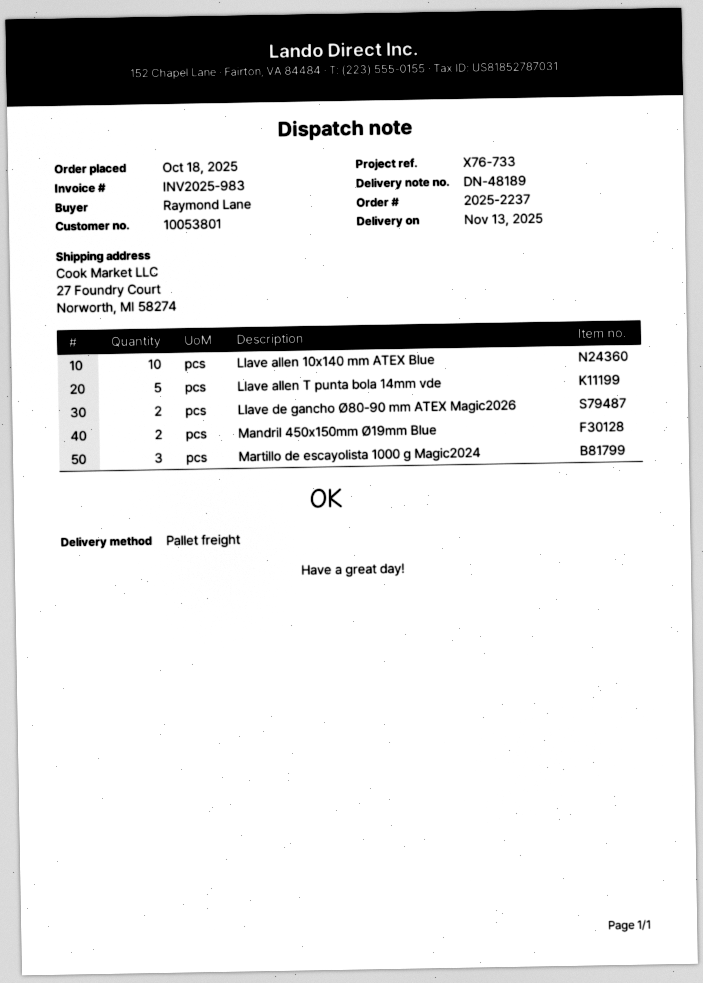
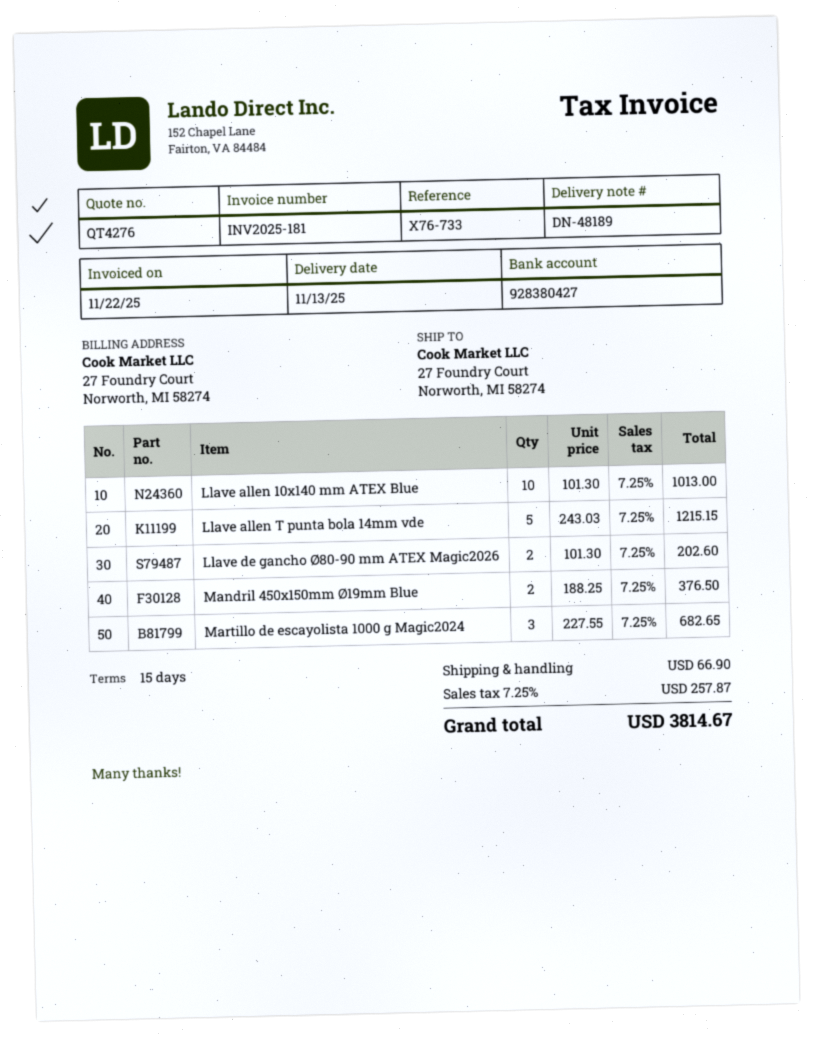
invoice number: INV2025-983 -> INV2025-181

